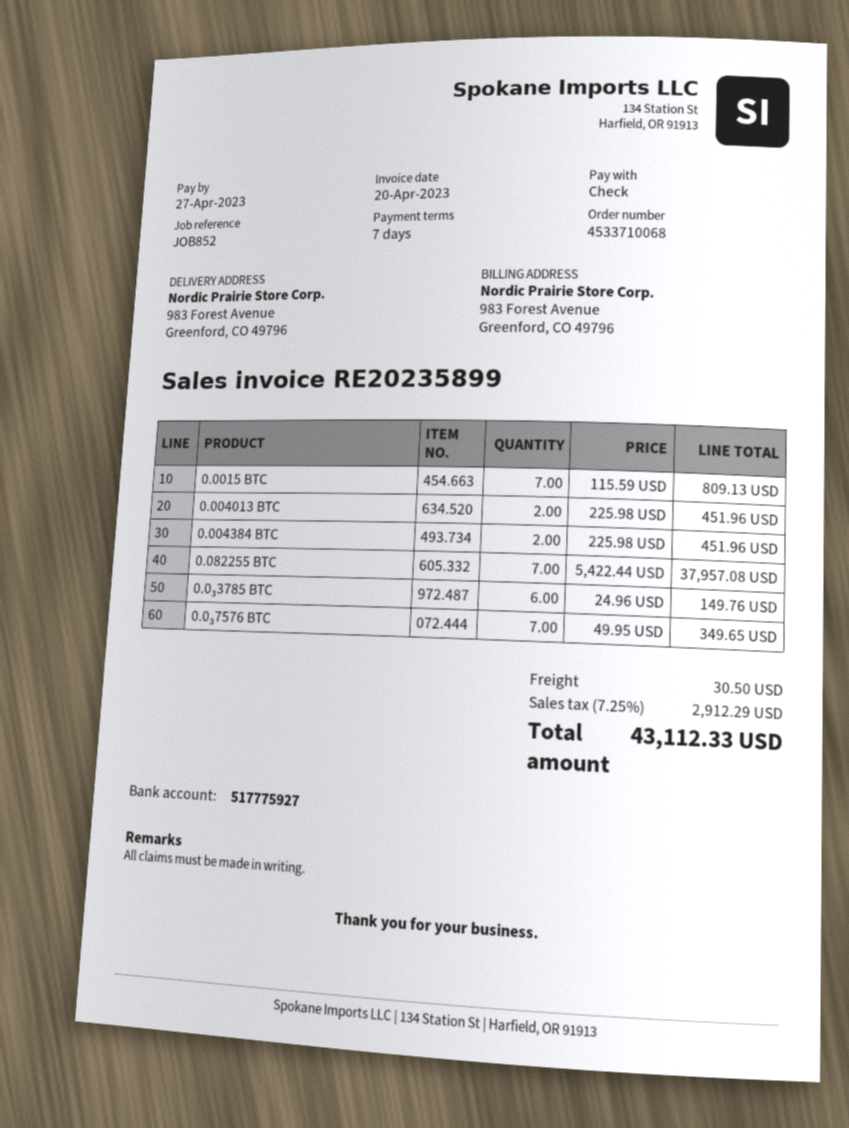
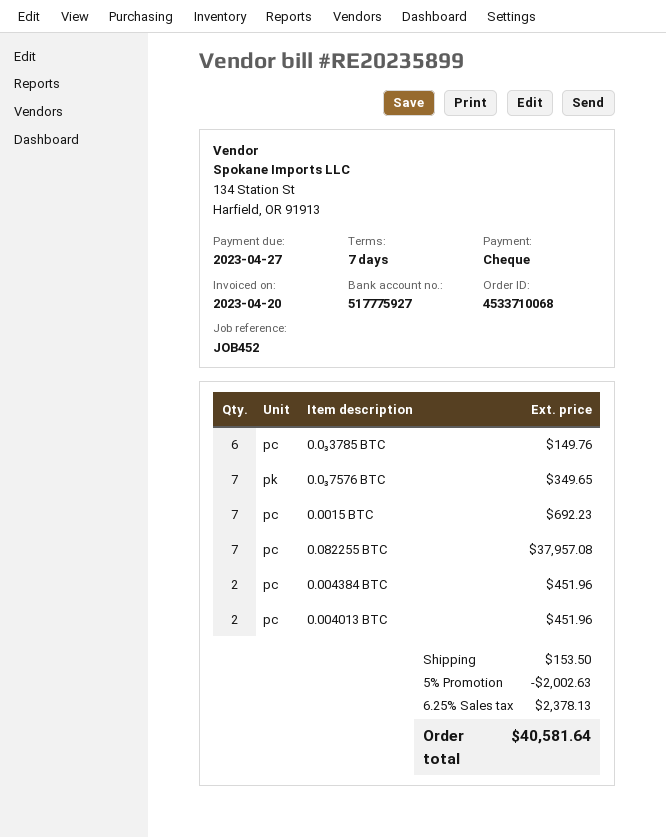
reference: JOB852 -> JOB452
0.0015 BTC: 7 for 809.13 -> 7 for 692.23
discount: none -> 5% = 2002.63
shipping: 30.50 -> 153.50
tax: 7.25% = 2912.29 -> 6.25% = 2378.13
total: 43112.33 -> 40581.64

